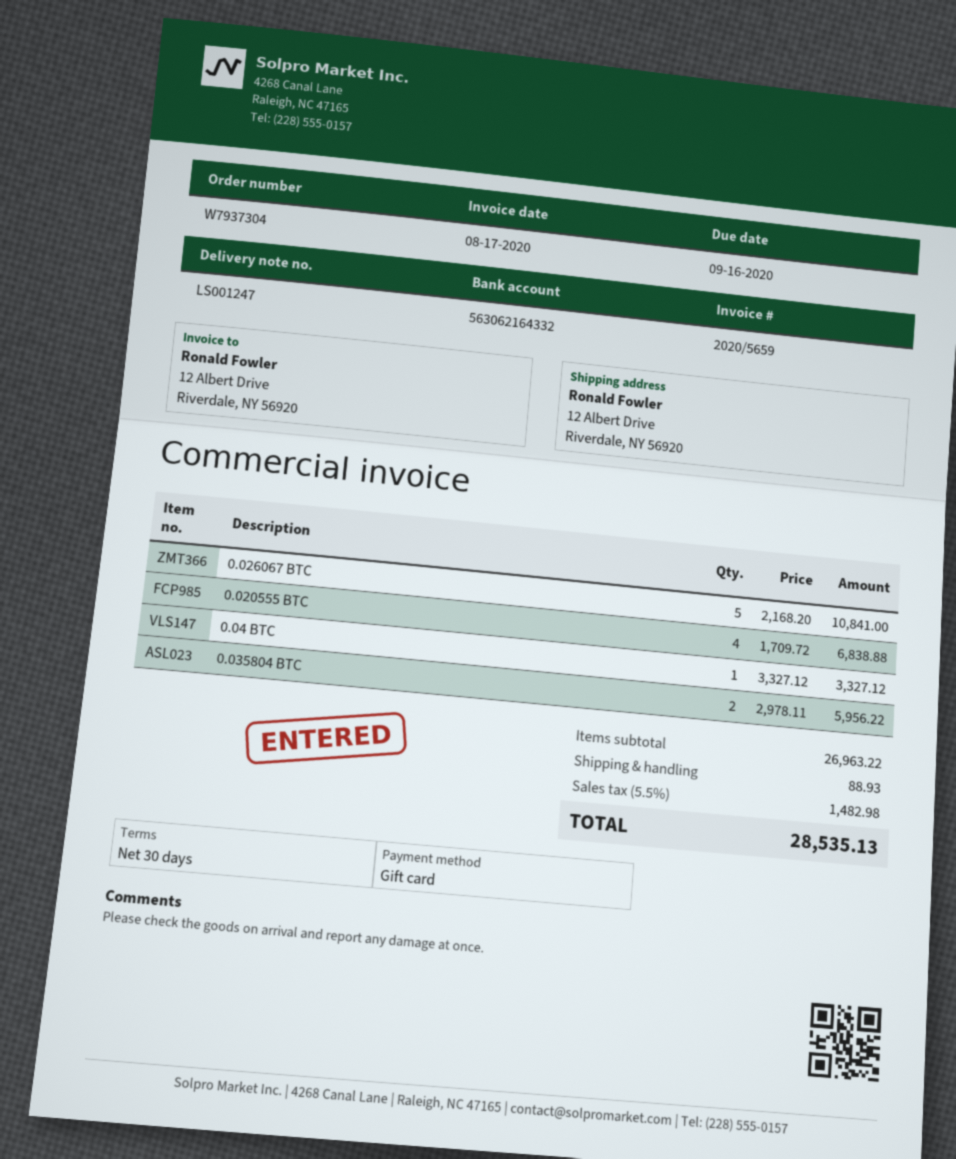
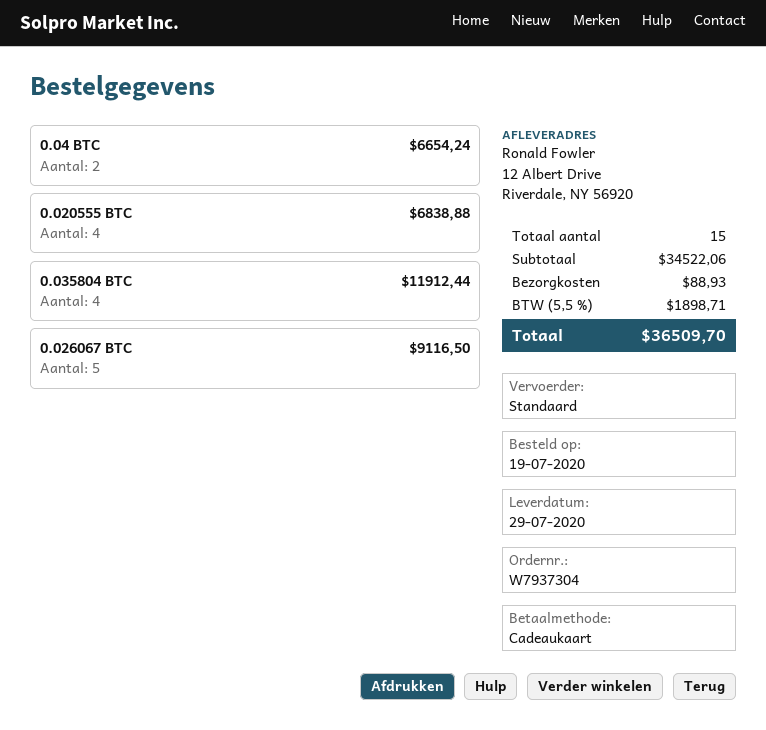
0.026067 BTC: 5 for 10841.00 -> 5 for 9116.50
0.04 BTC: 1 for 3327.12 -> 2 for 6654.24
0.035804 BTC: 2 for 5956.22 -> 4 for 11912.44
subtotal: 26963.22 -> 34522.06
tax: 5.5% = 1482.98 -> 5.5% = 1898.71
total: 28535.13 -> 36509.70

